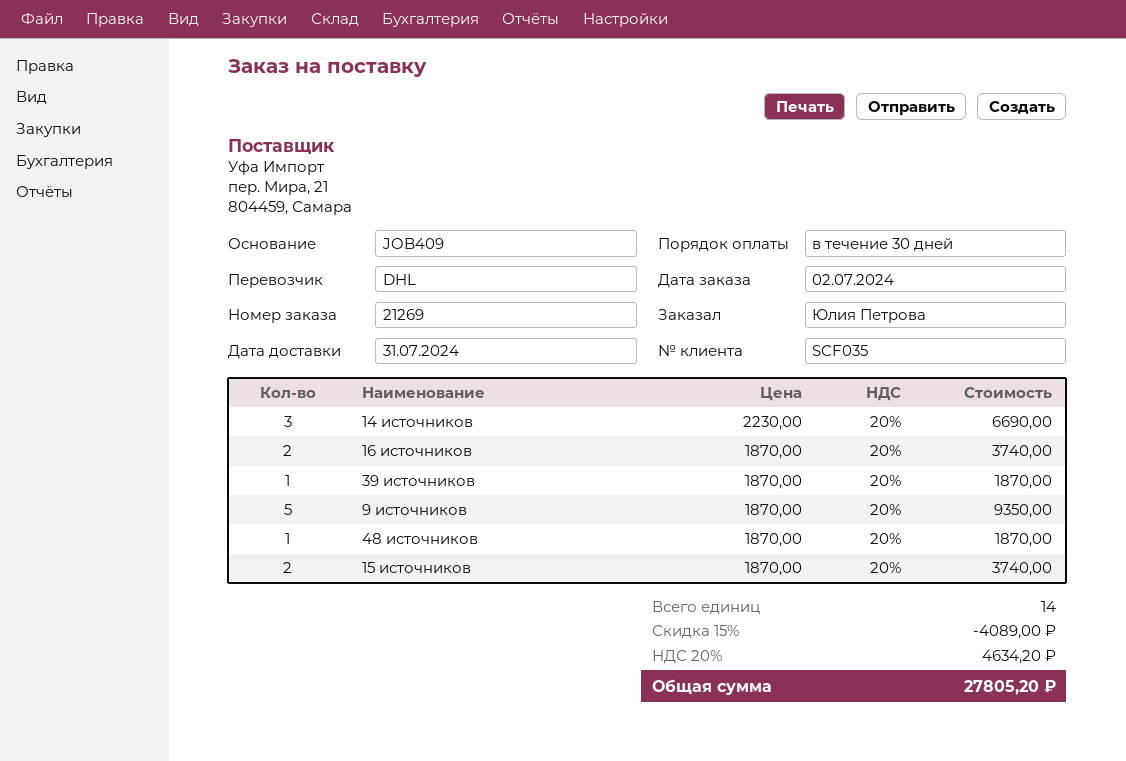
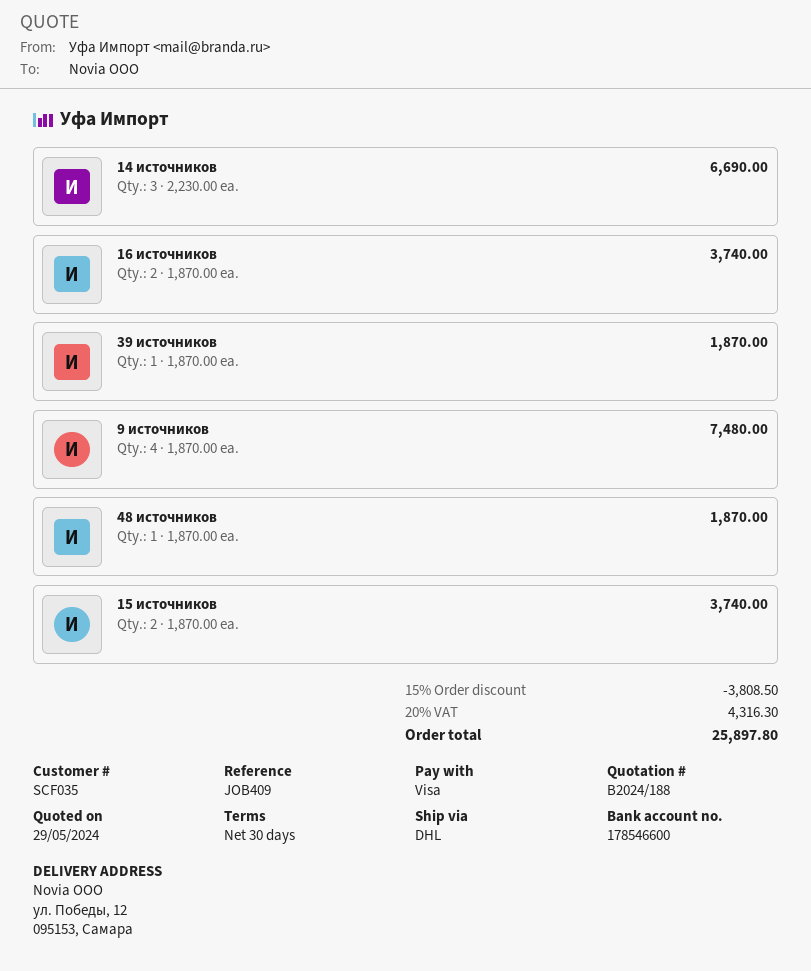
9 источников: 5 x 1870.00 = 9350.00 -> 4 x 1870.00 = 7480.00
discount: 15% = 4089.00 -> 15% = 3808.50
tax: 20% = 4634.20 -> 20% = 4316.30
total: 27805.20 -> 25897.80

